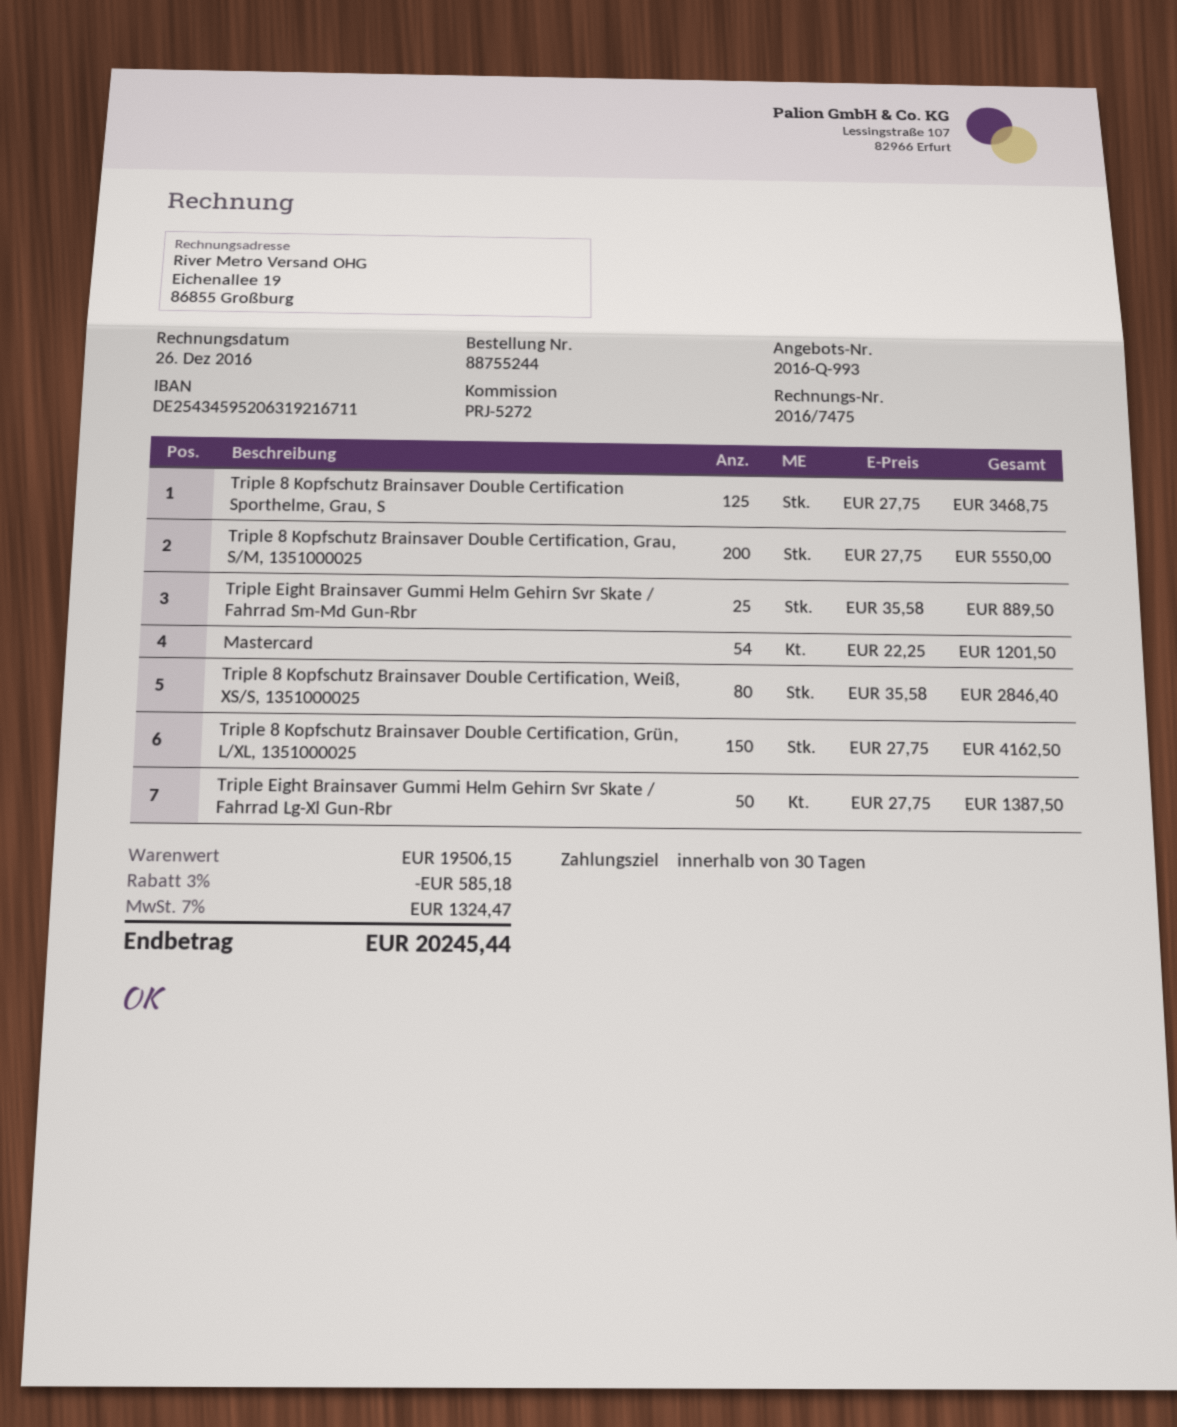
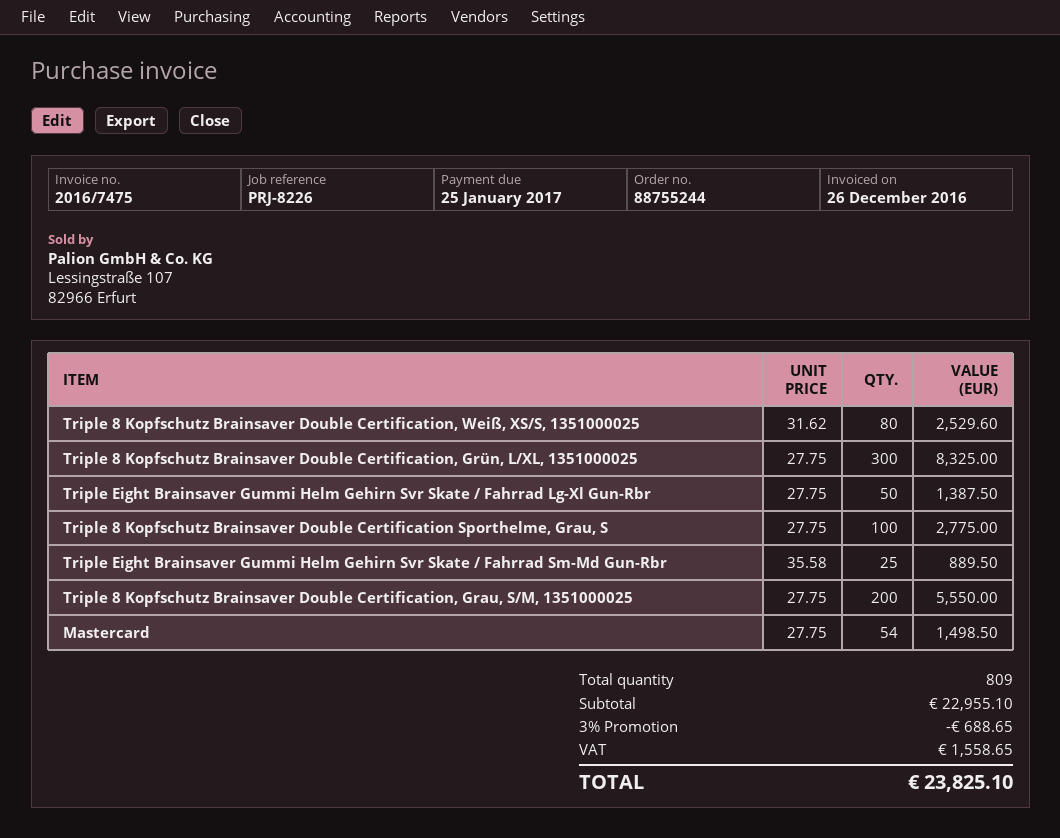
reference: PRJ-5272 -> PRJ-8226
Triple 8 Kopfschutz Brainsaver Double Certification Sporthelme, Grau, S: 125 x 27.75 = 3468.75 -> 100 x 27.75 = 2775.00
Mastercard: 54 x 22.25 = 1201.50 -> 54 x 27.75 = 1498.50
Triple 8 Kopfschutz Brainsaver Double Certification, Weiß, XS/S, 1351000025: 80 x 35.58 = 2846.40 -> 80 x 31.62 = 2529.60
Triple 8 Kopfschutz Brainsaver Double Certification, Grün, L/XL, 1351000025: 150 x 27.75 = 4162.50 -> 300 x 27.75 = 8325.00
subtotal: 19506.15 -> 22955.10
discount: 3% = 585.18 -> 3% = 688.65
tax: 1324.47 -> 1558.65
total: 20245.44 -> 23825.10

